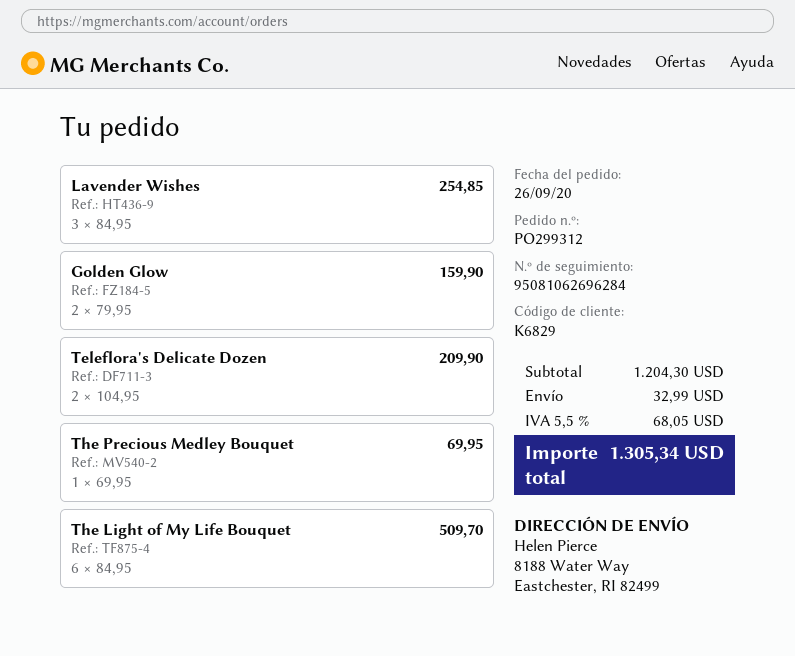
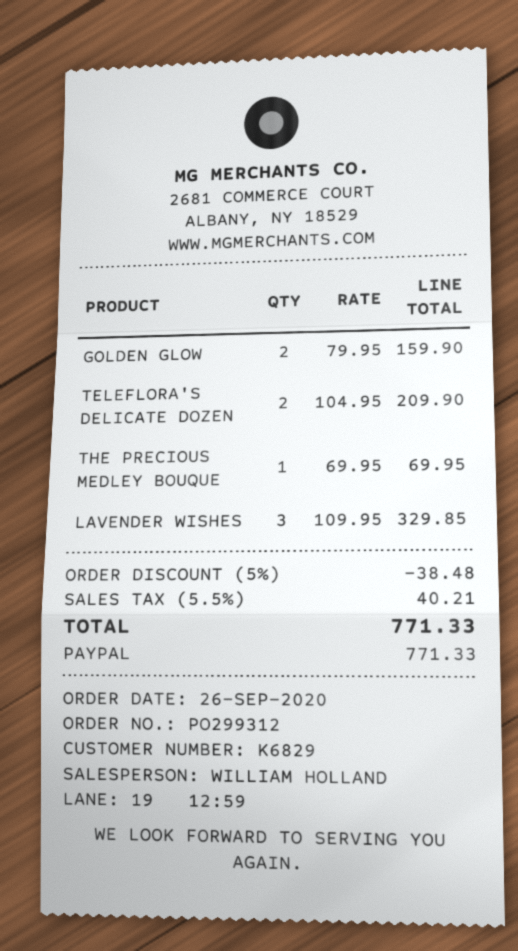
Lavender Wishes: 3 x 84.95 = 254.85 -> 3 x 109.95 = 329.85
The Light of My Life Bouquet: 6 x 84.95 = 509.70 -> none
discount: none -> 5% = 38.48
shipping: 32.99 -> none
tax: 5.5% = 68.05 -> 5.5% = 40.21
total: 1305.34 -> 771.33

